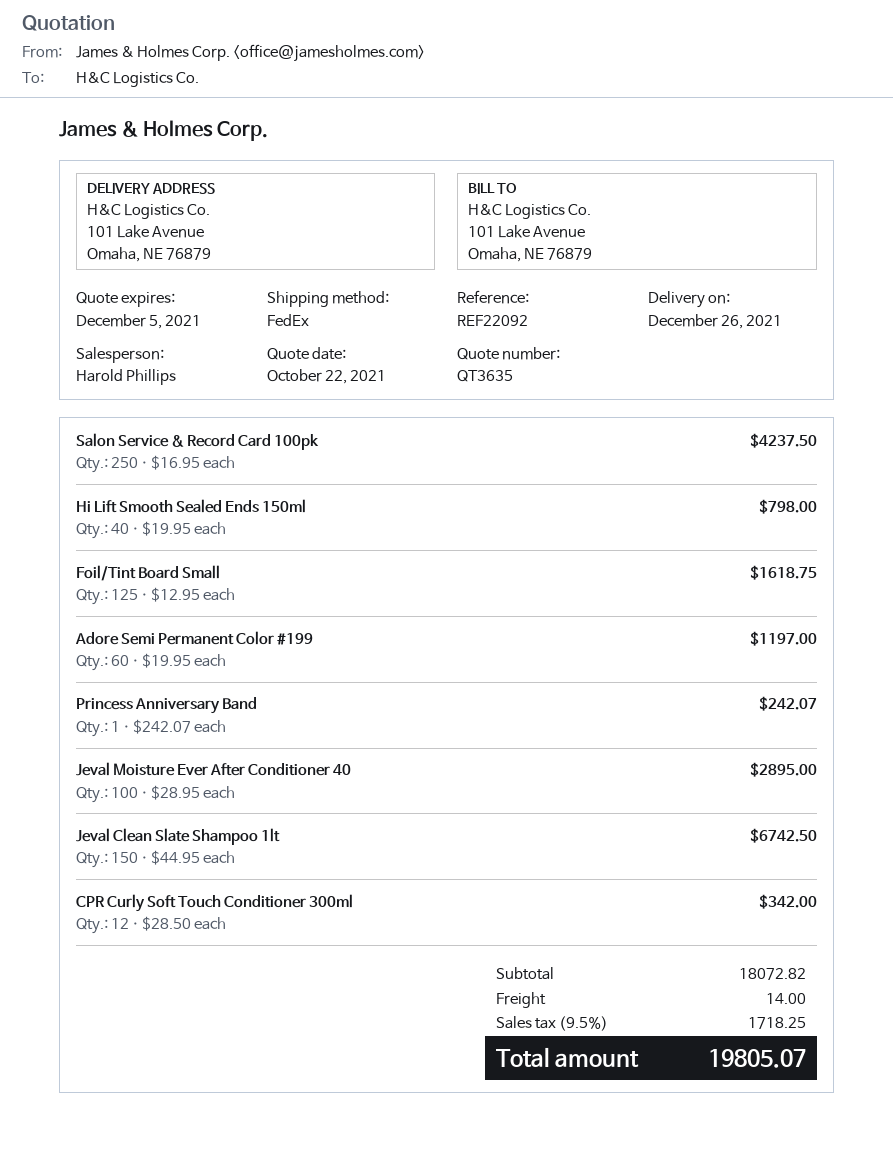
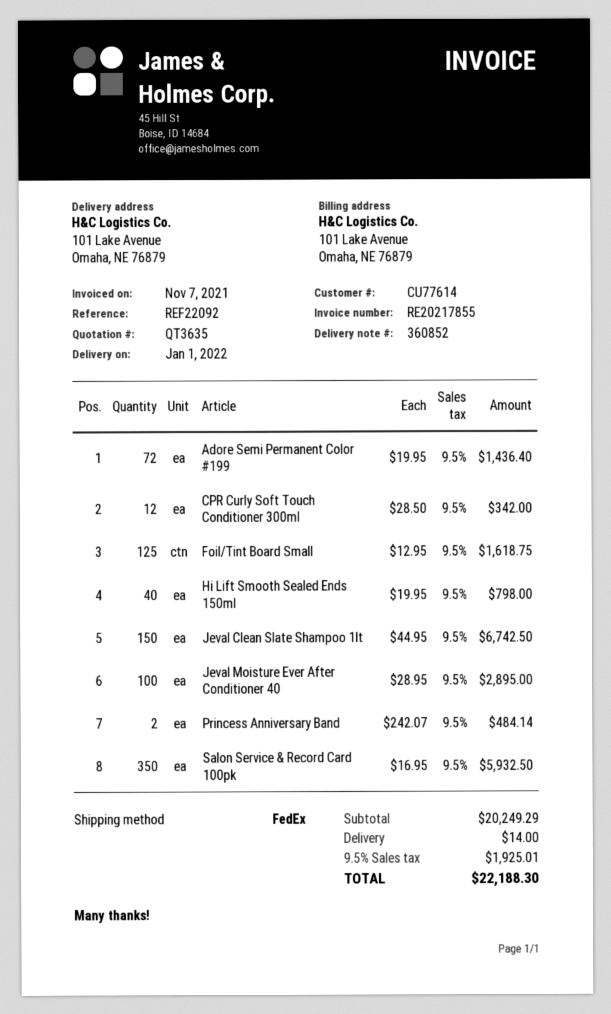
delivery date: 2021-12-26 -> 2022-01-01
Salon Service & Record Card 100pk: 250 x 16.95 = 4237.50 -> 350 x 16.95 = 5932.50
Adore Semi Permanent Color #199: 60 x 19.95 = 1197.00 -> 72 x 19.95 = 1436.40
Princess Anniversary Band: 1 x 242.07 = 242.07 -> 2 x 242.07 = 484.14
subtotal: 18072.82 -> 20249.29
tax: 9.5% = 1718.25 -> 9.5% = 1925.01
total: 19805.07 -> 22188.30

